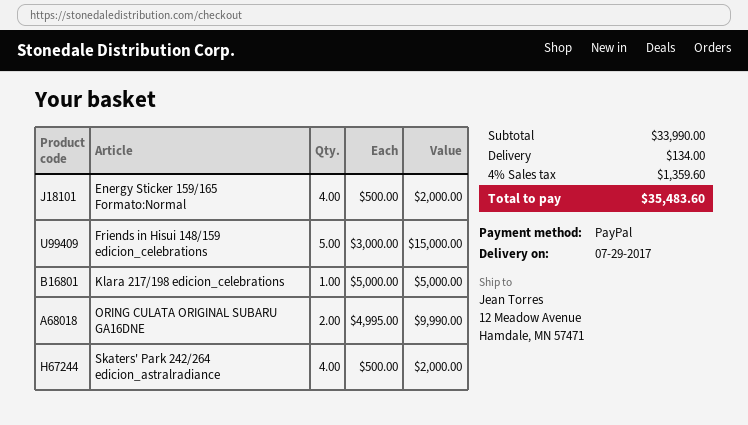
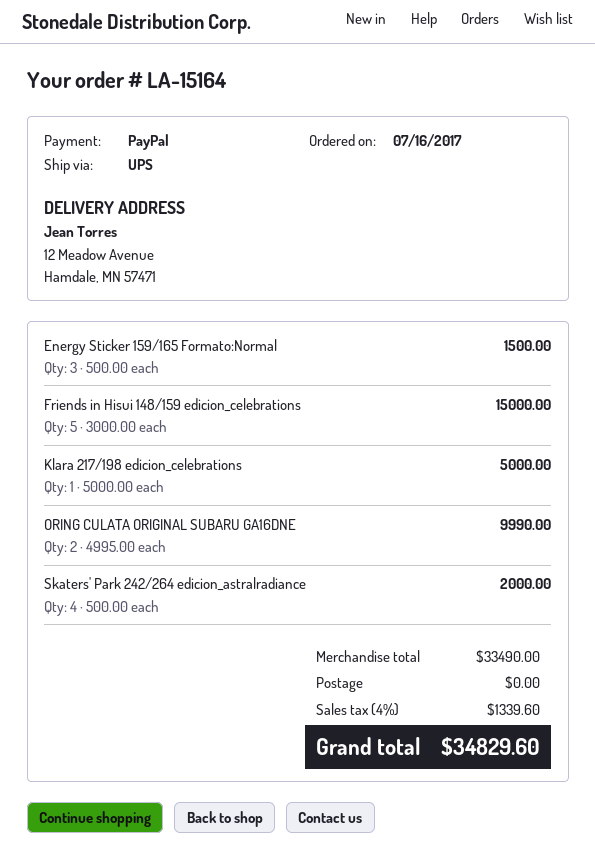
Energy Sticker 159/165 Formato:Normal: 4 x 500.00 = 2000.00 -> 3 x 500.00 = 1500.00
subtotal: 33990.00 -> 33490.00
shipping: 134.00 -> 0.00
tax: 4% = 1359.60 -> 4% = 1339.60
total: 35483.60 -> 34829.60

